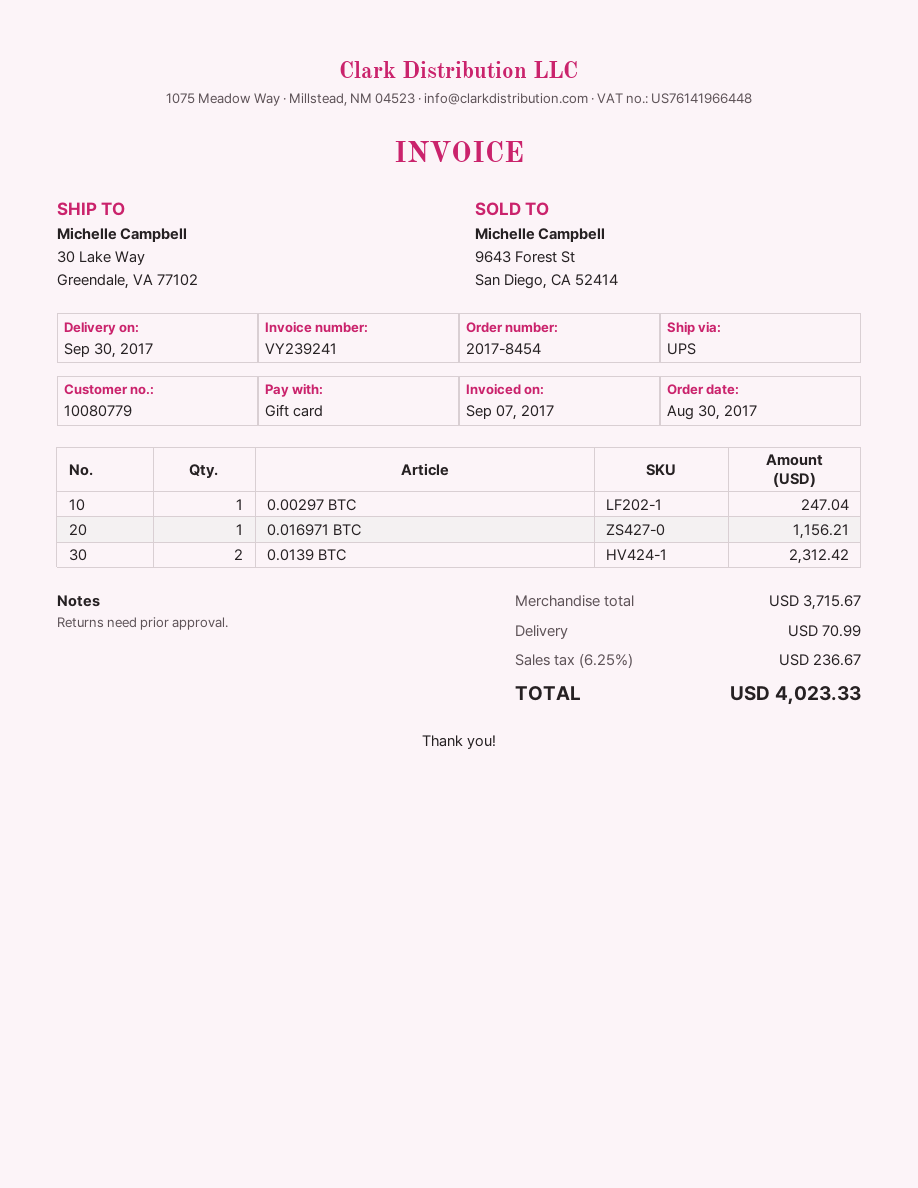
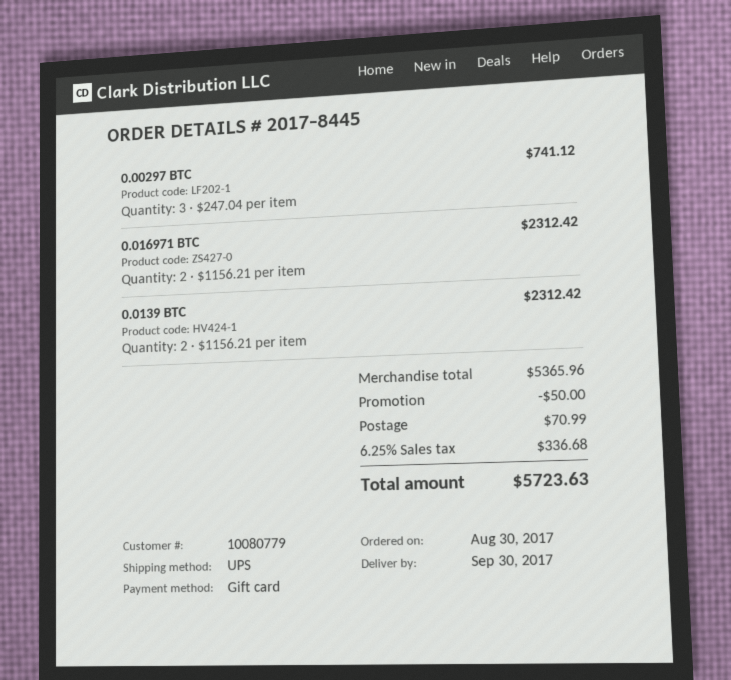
order number: 2017-8454 -> 2017-8445
0.00297 BTC: 1 for 247.04 -> 3 for 741.12
0.016971 BTC: 1 for 1156.21 -> 2 for 2312.42
subtotal: 3715.67 -> 5365.96
discount: none -> 50.00
tax: 6.25% = 236.67 -> 6.25% = 336.68
total: 4023.33 -> 5723.63

